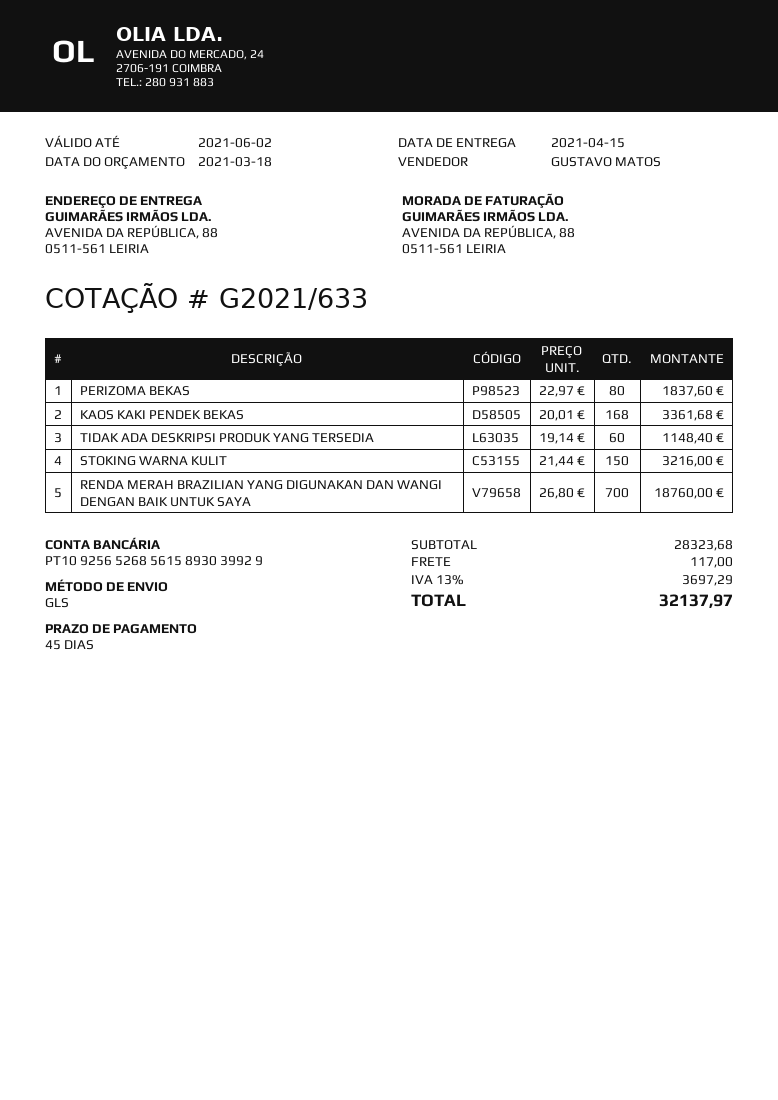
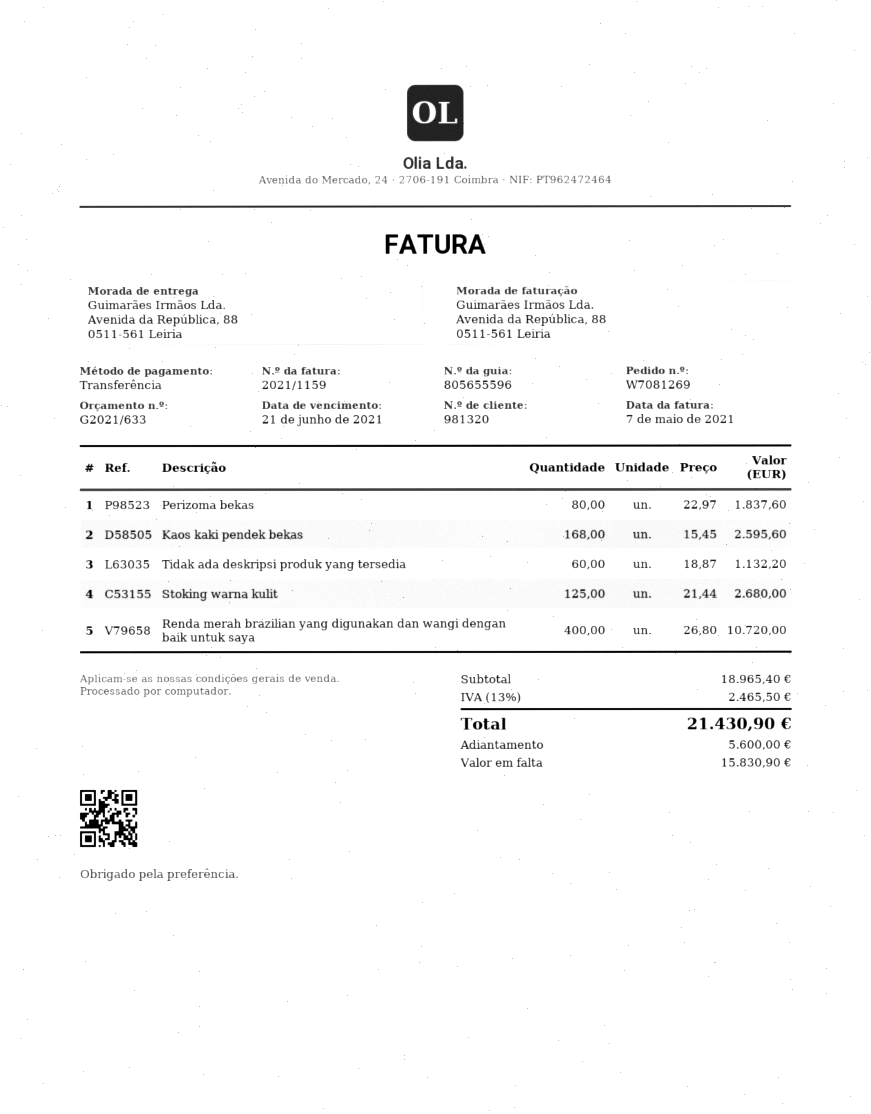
KAOS KAKI PENDEK BEKAS: 168 x 20.01 = 3361.68 -> 168 x 15.45 = 2595.60
TIDAK ADA DESKRIPSI PRODUK YANG TERSEDIA: 60 x 19.14 = 1148.40 -> 60 x 18.87 = 1132.20
STOKING WARNA KULIT: 150 x 21.44 = 3216.00 -> 125 x 21.44 = 2680.00
RENDA MERAH BRAZILIAN YANG DIGUNAKAN DAN WANGI DENGAN BAIK UNTUK SAYA: 700 x 26.80 = 18760.00 -> 400 x 26.80 = 10720.00
subtotal: 28323.68 -> 18965.40
shipping: 117.00 -> none
tax: 13% = 3697.29 -> 13% = 2465.50
total: 32137.97 -> 21430.90

